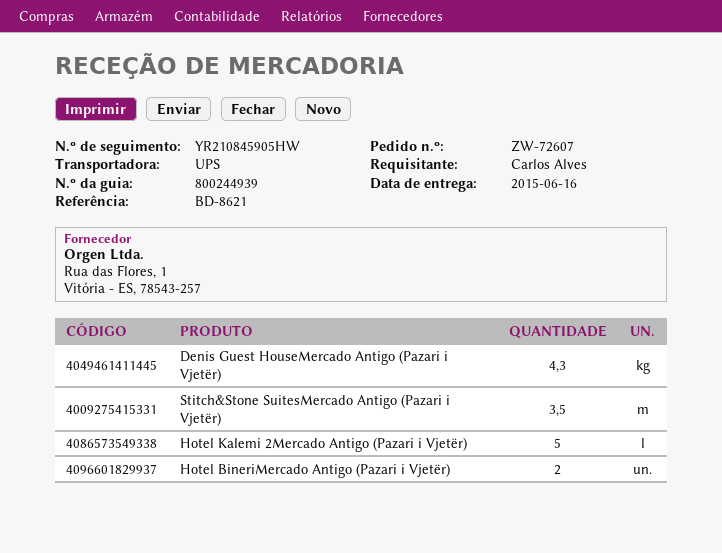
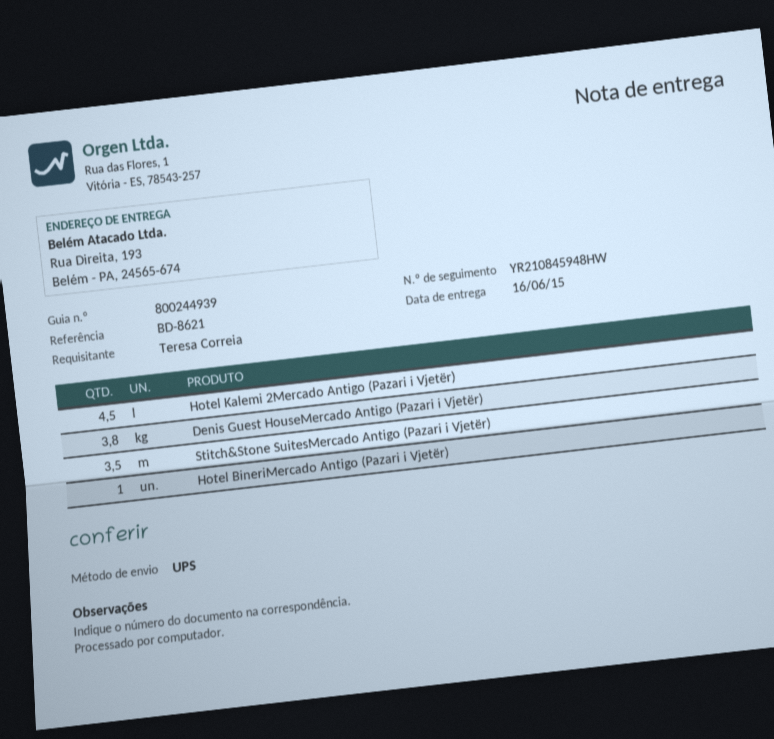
ordered by: Carlos Alves -> Teresa Correia
tracking number: YR210845905HW -> YR210845948HW
Denis Guest HouseMercado Antigo (Pazari i Vjetër): 4.3 -> 3.8
Hotel Kalemi 2Mercado Antigo (Pazari i Vjetër): 5 -> 4.5
Hotel BineriMercado Antigo (Pazari i Vjetër): 2 -> 1

